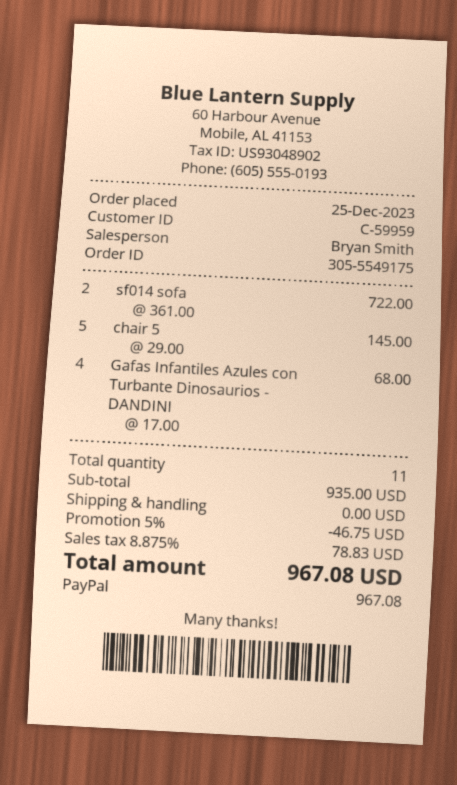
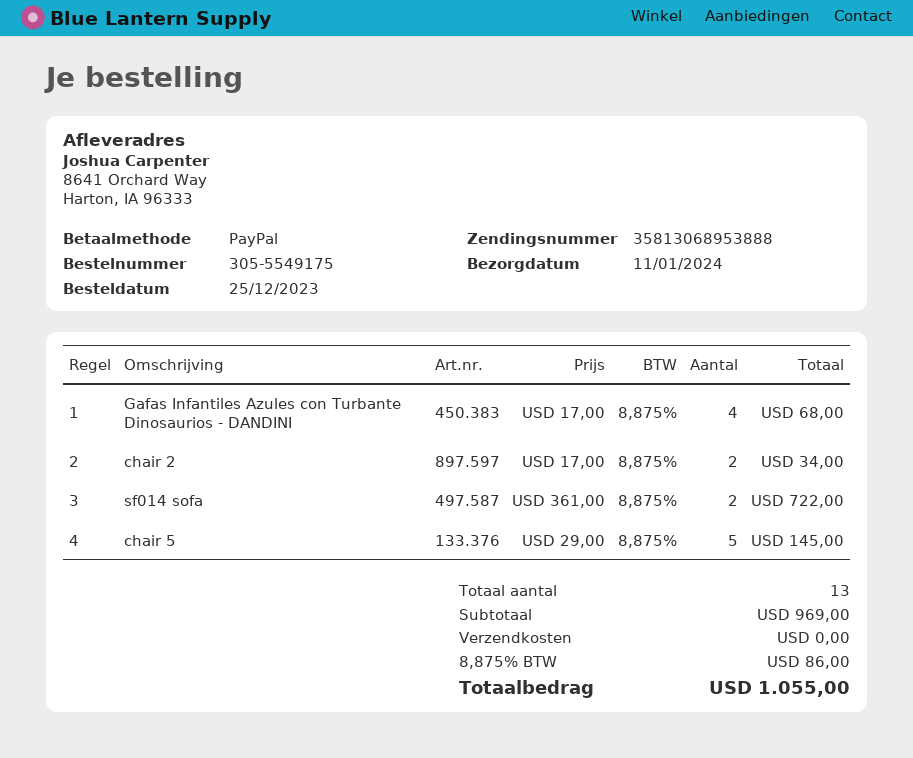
chair 2: none -> 2 x 17.00 = 34.00
total quantity: 11 -> 13
subtotal: 935.00 -> 969.00
discount: 5% = 46.75 -> none
tax: 8.875% = 78.83 -> 8.875% = 86.00
total: 967.08 -> 1055.00

